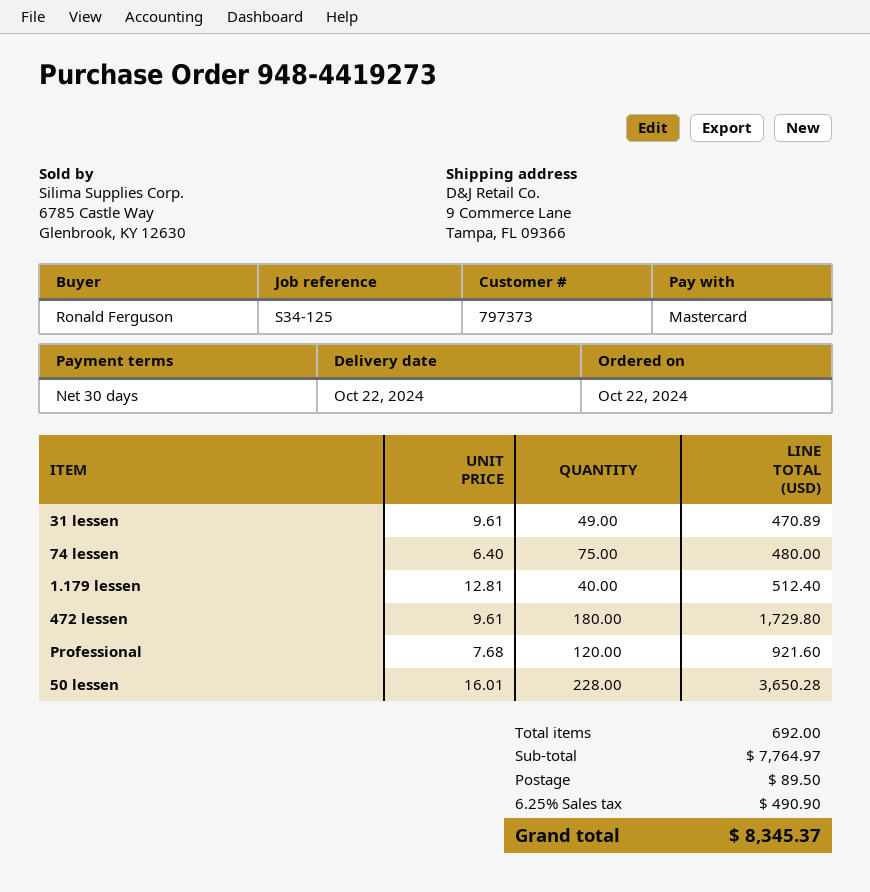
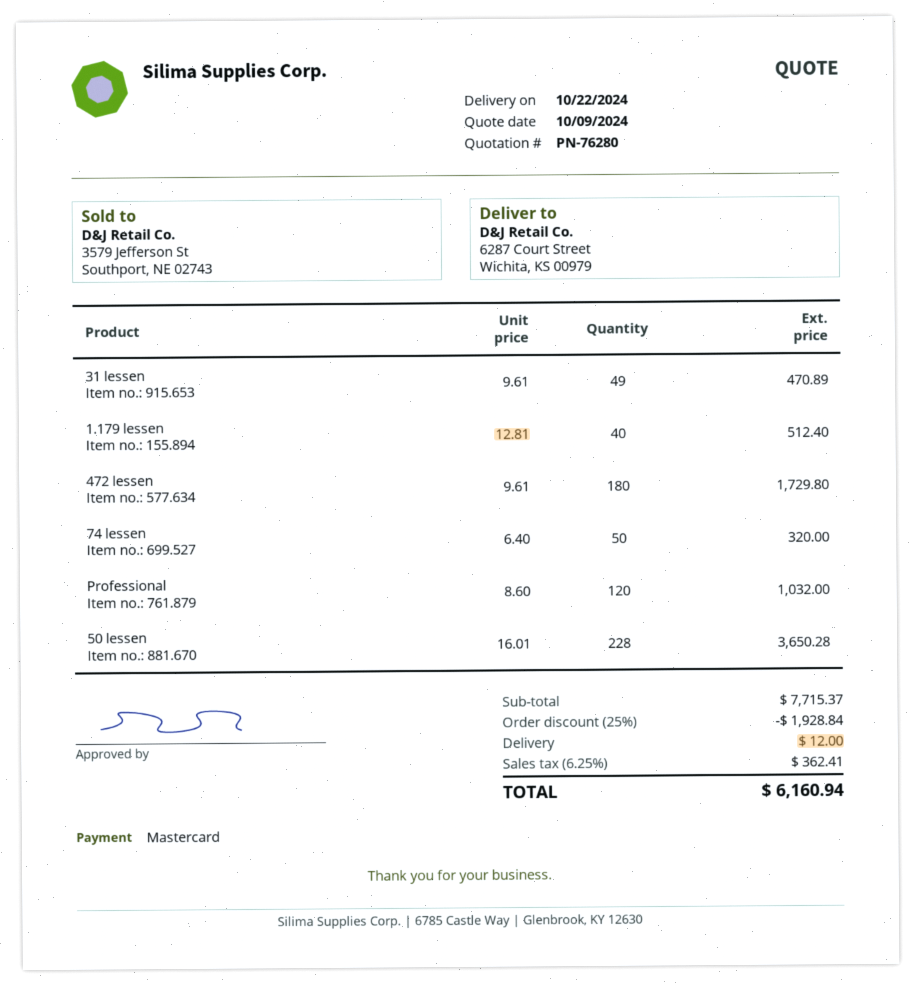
ship to: 9 Commerce Lane, Tampa, FL 09366 -> 6287 Court Street, Wichita, KS 00979
74 lessen: 75 x 6.40 = 480.00 -> 50 x 6.40 = 320.00
Professional: 120 x 7.68 = 921.60 -> 120 x 8.60 = 1032.00
subtotal: 7764.97 -> 7715.37
discount: none -> 25% = 1928.84
shipping: 89.50 -> 12.00
tax: 6.25% = 490.90 -> 6.25% = 362.41
total: 8345.37 -> 6160.94

